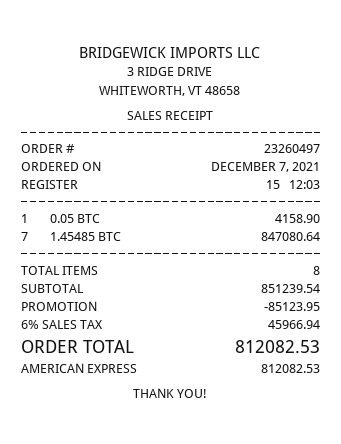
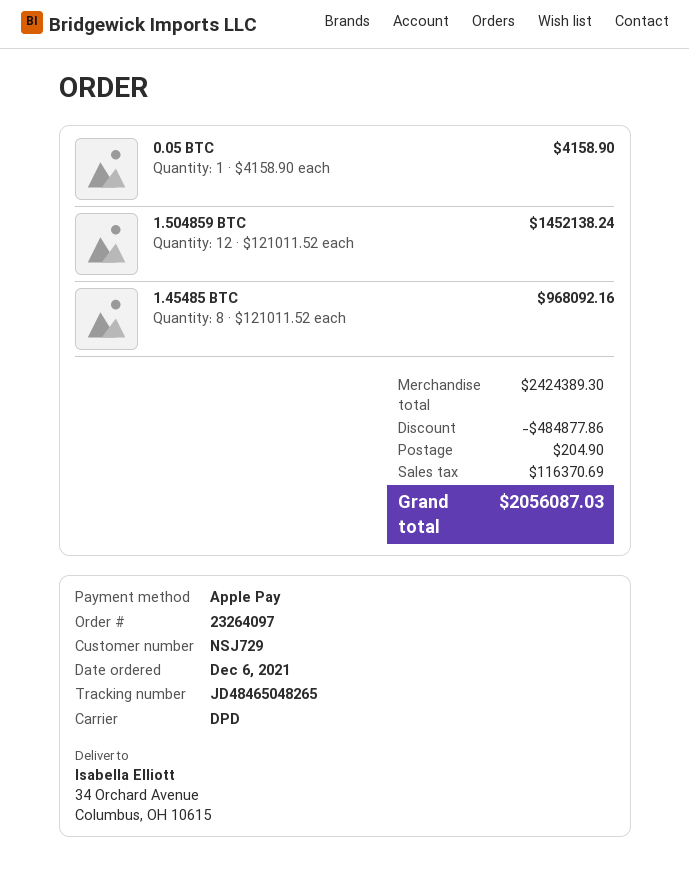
order number: 23260497 -> 23264097
order date: 2021-12-07 -> 2021-12-06
payment method: American Express -> Apple Pay
1.45485 BTC: 7 for 847080.64 -> 8 for 968092.16
1.504859 BTC: none -> 12 for 1452138.24
subtotal: 851239.54 -> 2424389.30
discount: 85123.95 -> 484877.86
shipping: none -> 204.90
tax: 45966.94 -> 116370.69
total: 812082.53 -> 2056087.03

